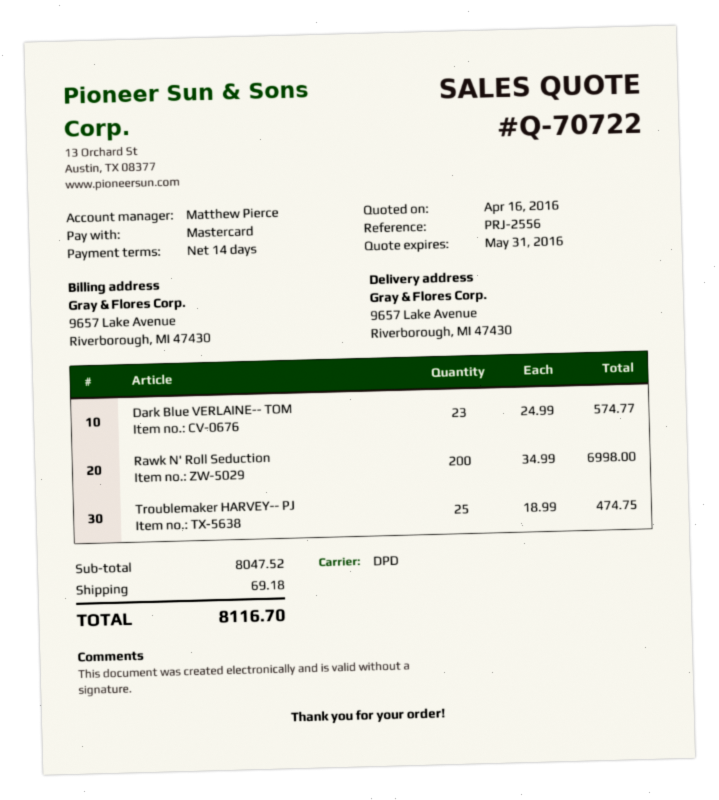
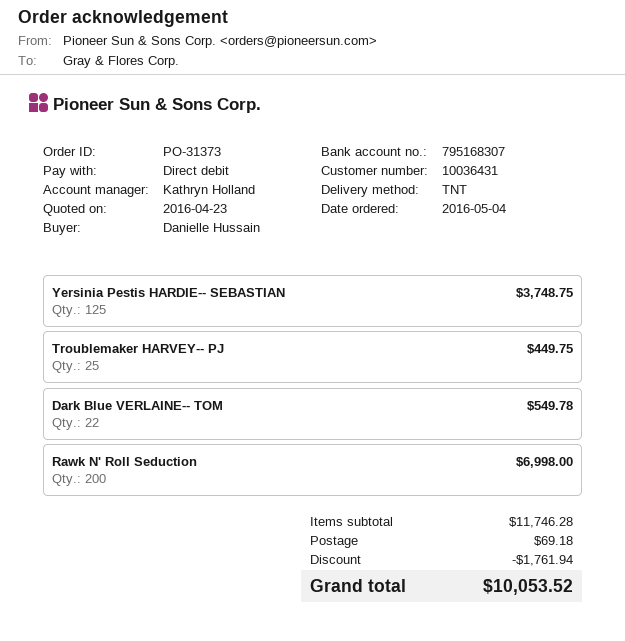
quote date: 2016-04-16 -> 2016-04-23
sales rep: Matthew Pierce -> Kathryn Holland
payment method: Mastercard -> direct debit
shipping method: DPD -> TNT
Dark Blue VERLAINE-- TOM: 23 for 574.77 -> 22 for 549.78
Troublemaker HARVEY-- PJ: 25 for 474.75 -> 25 for 449.75
Yersinia Pestis HARDIE-- SEBASTIAN: none -> 125 for 3748.75
subtotal: 8047.52 -> 11746.28
discount: none -> 1761.94
total: 8116.70 -> 10053.52

